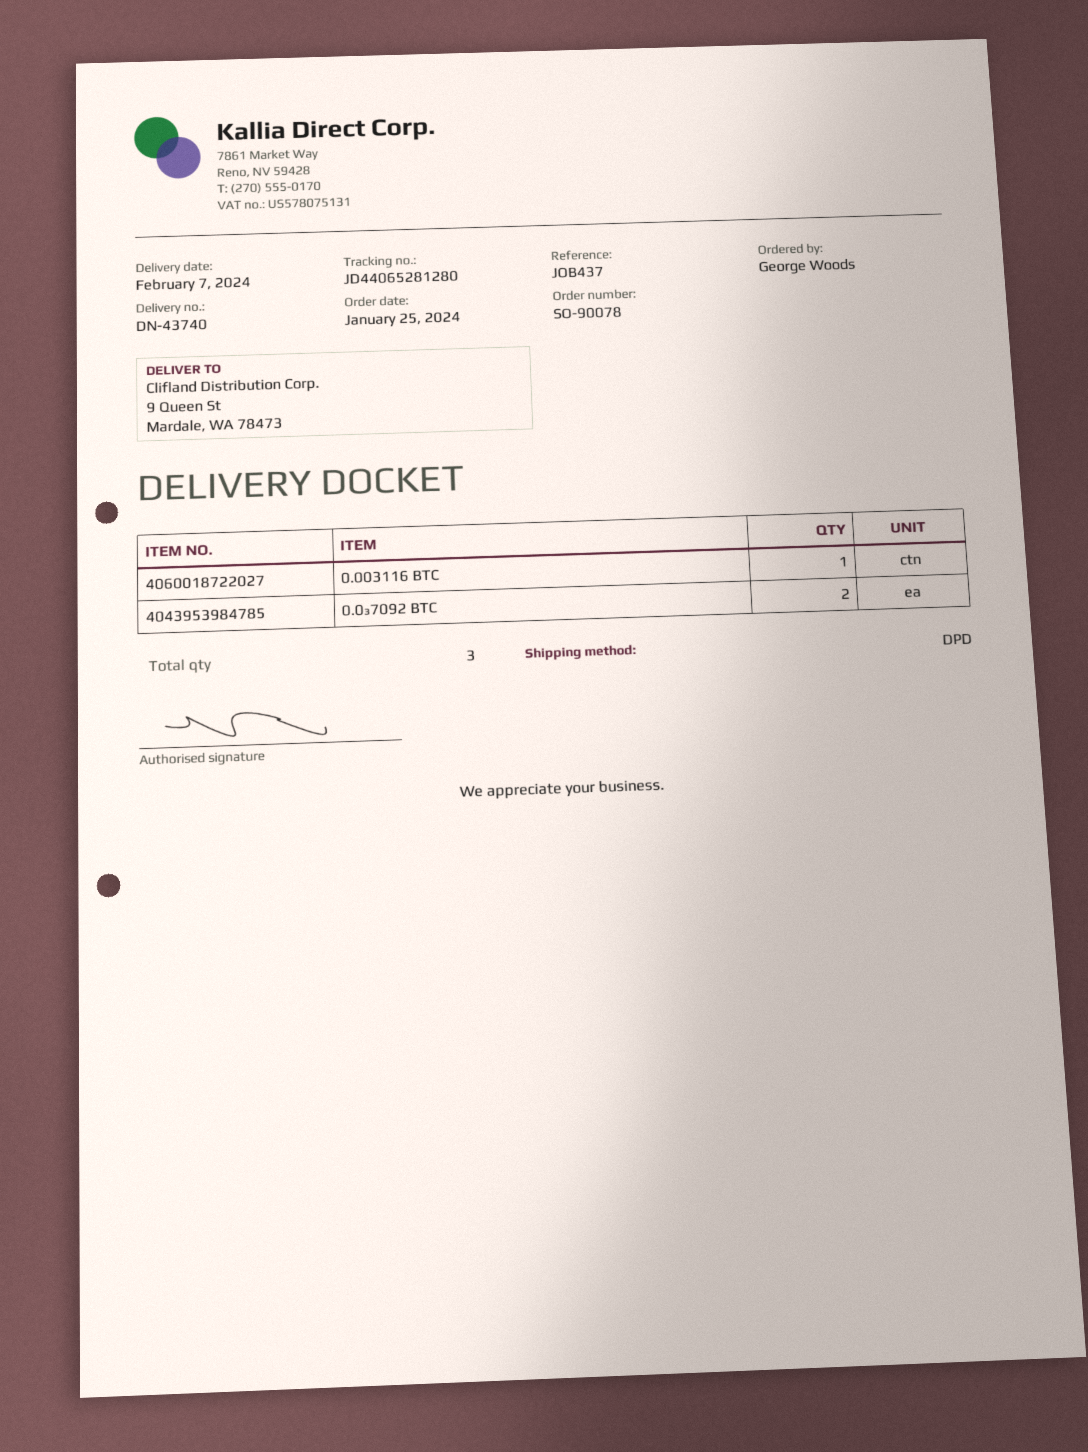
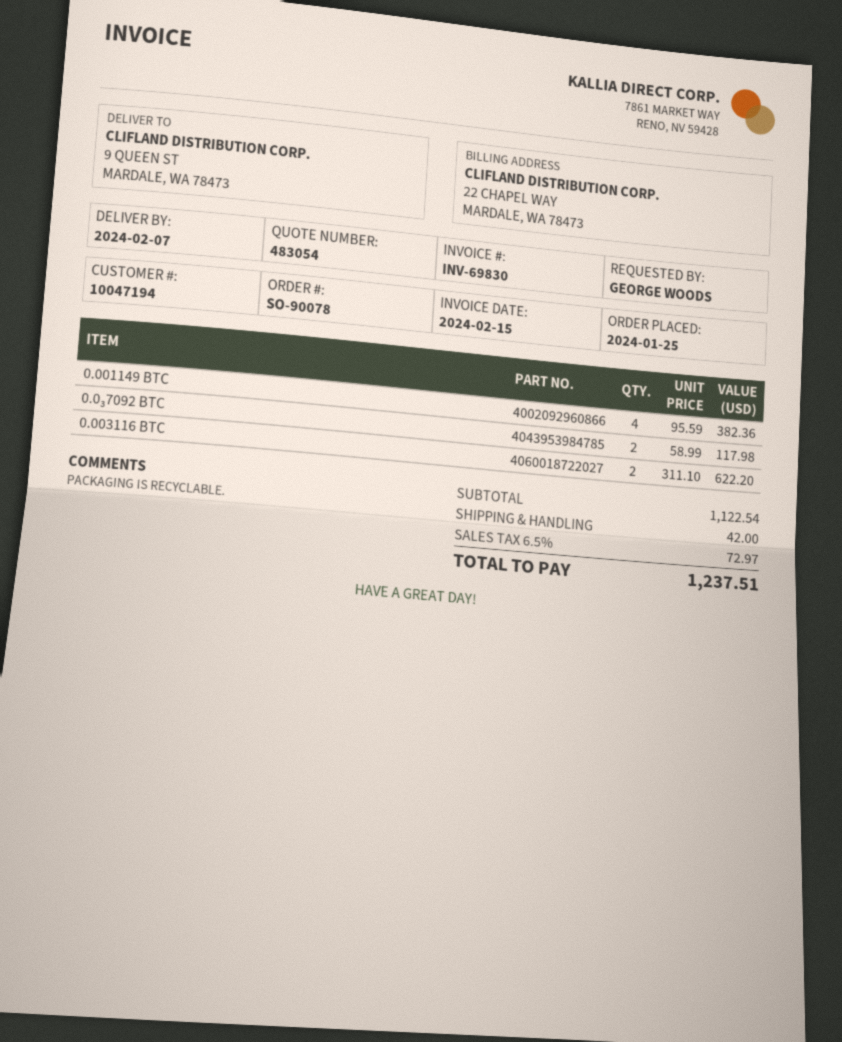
0.003116 BTC: 1 -> 2
0.001149 BTC: none -> 4

